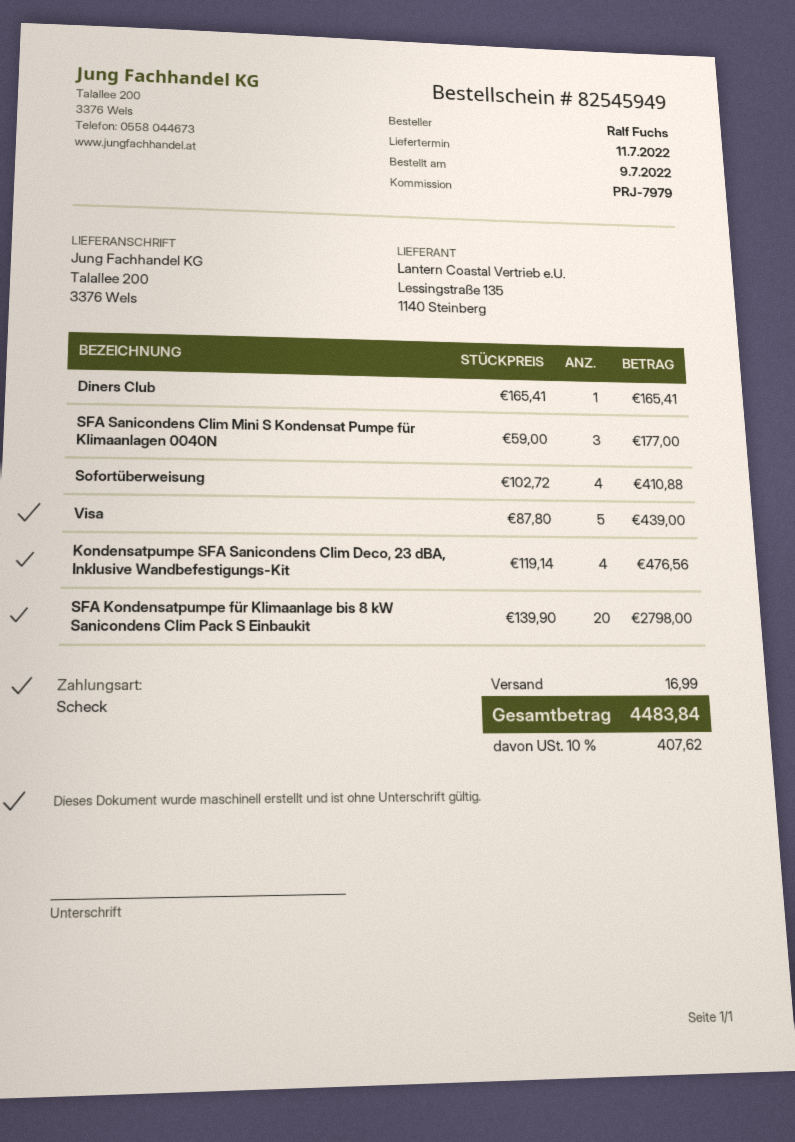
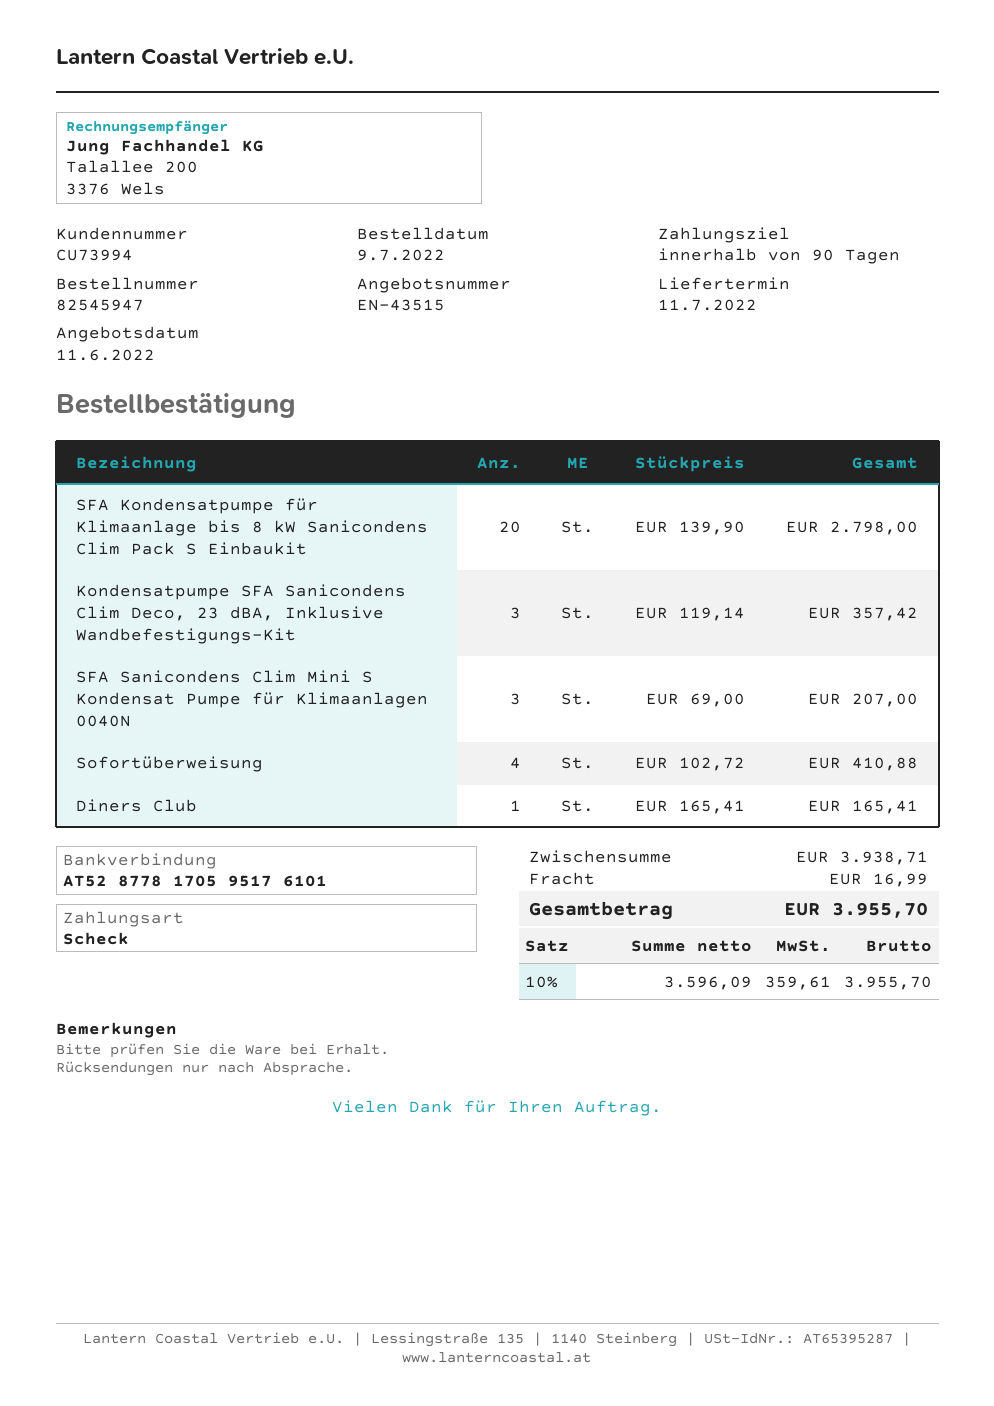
order number: 82545949 -> 82545947
SFA Sanicondens Clim Mini S Kondensat Pumpe für Klimaanlagen 0040N: 3 x 59.00 = 177.00 -> 3 x 69.00 = 207.00
Visa: 5 x 87.80 = 439.00 -> none
Kondensatpumpe SFA Sanicondens Clim Deco, 23 dBA, Inklusive Wandbefestigungs-Kit: 4 x 119.14 = 476.56 -> 3 x 119.14 = 357.42
tax: 10% = 407.62 -> 10% = 359.61
total: 4483.84 -> 3955.70

